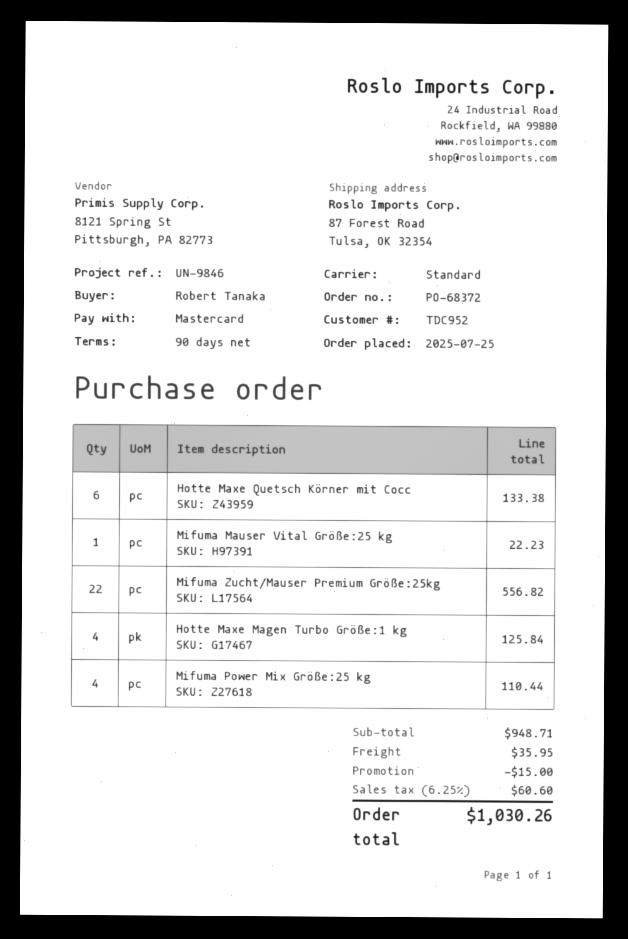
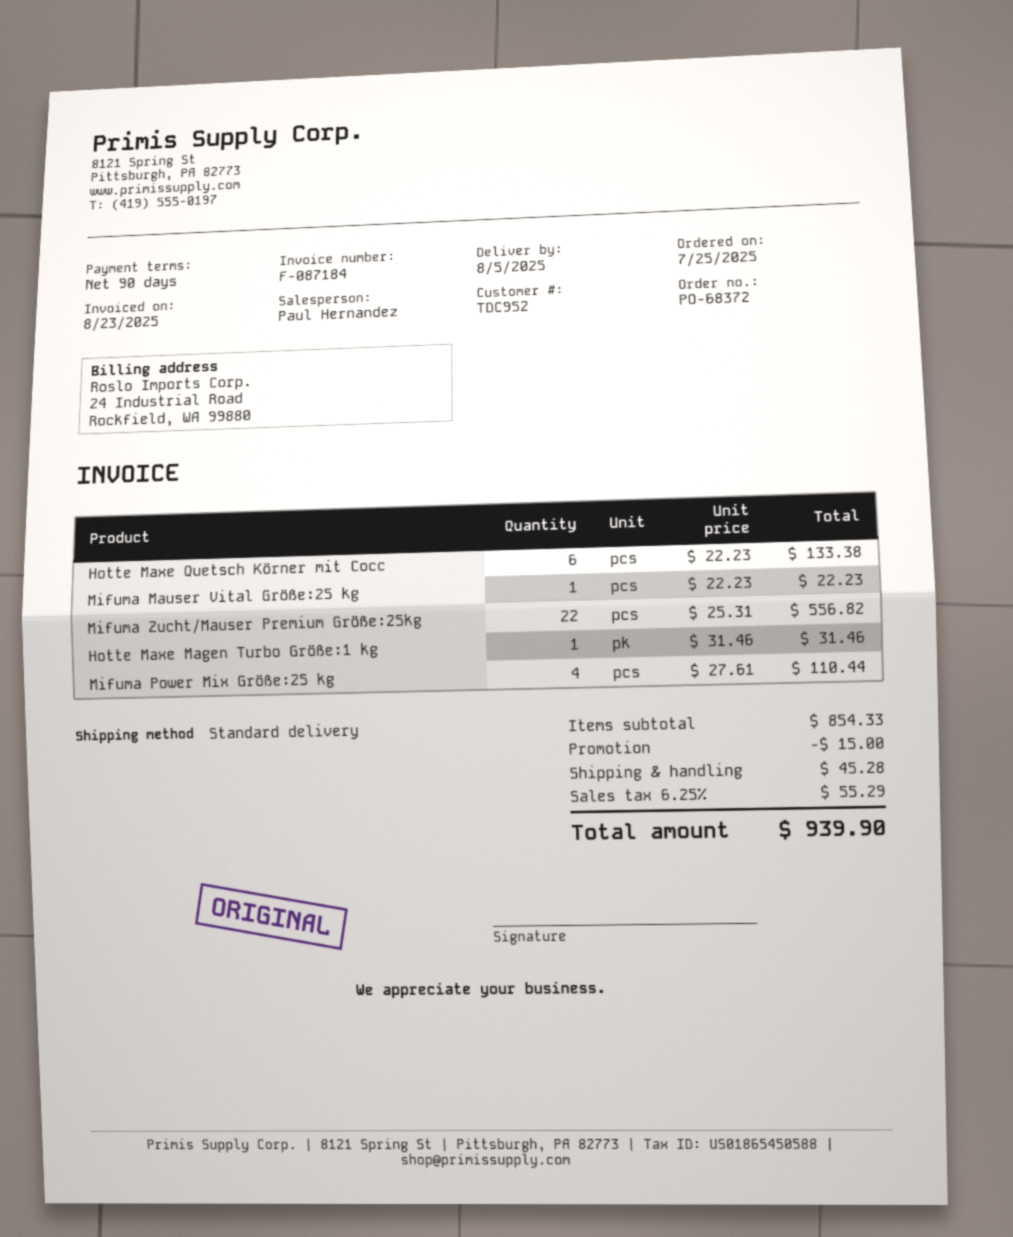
Hotte Maxe Magen Turbo Größe:1 kg: 4 for 125.84 -> 1 for 31.46
subtotal: 948.71 -> 854.33
shipping: 35.95 -> 45.28
tax: 6.25% = 60.60 -> 6.25% = 55.29
total: 1030.26 -> 939.90

